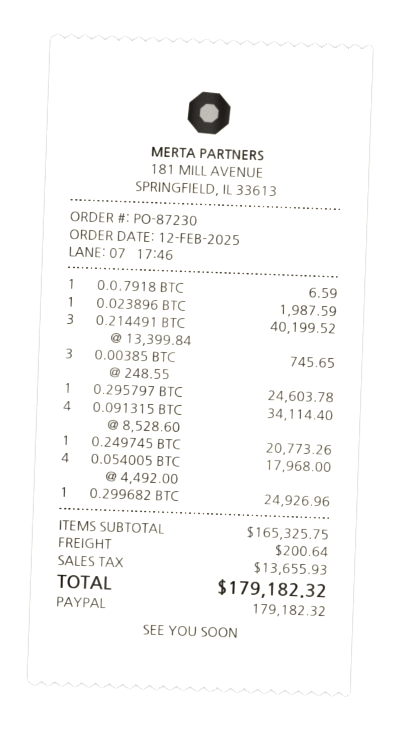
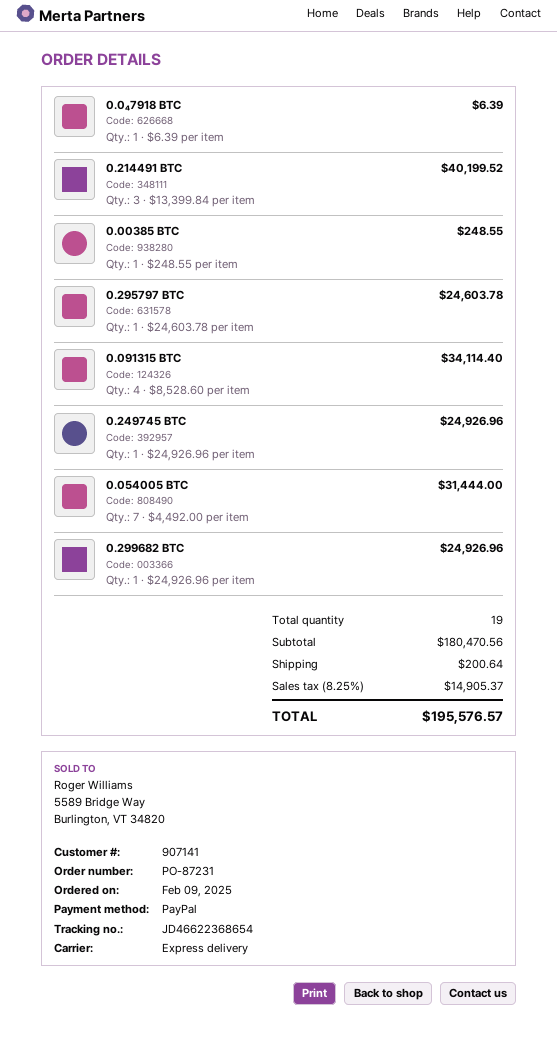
order number: PO-87230 -> PO-87231
order date: 2025-02-12 -> 2025-02-09
0.0₄7918 BTC: 1 x 6.59 = 6.59 -> 1 x 6.39 = 6.39
0.023896 BTC: 1 x 1987.59 = 1987.59 -> none
0.00385 BTC: 3 x 248.55 = 745.65 -> 1 x 248.55 = 248.55
0.249745 BTC: 1 x 20773.26 = 20773.26 -> 1 x 24926.96 = 24926.96
0.054005 BTC: 4 x 4492.00 = 17968.00 -> 7 x 4492.00 = 31444.00
subtotal: 165325.75 -> 180470.56
tax: 13655.93 -> 14905.37
total: 179182.32 -> 195576.57

